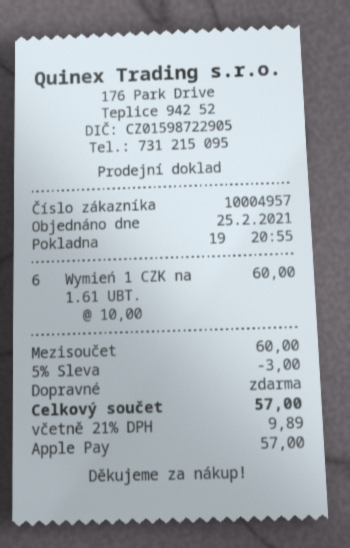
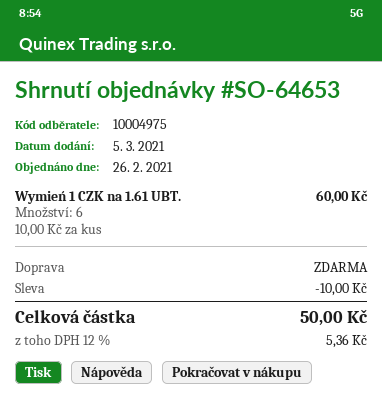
order date: 2021-02-25 -> 2021-02-26
customer number: 10004957 -> 10004975
discount: 3.00 -> 10.00
tax: 21% = 9.89 -> 12% = 5.36
total: 57.00 -> 50.00

